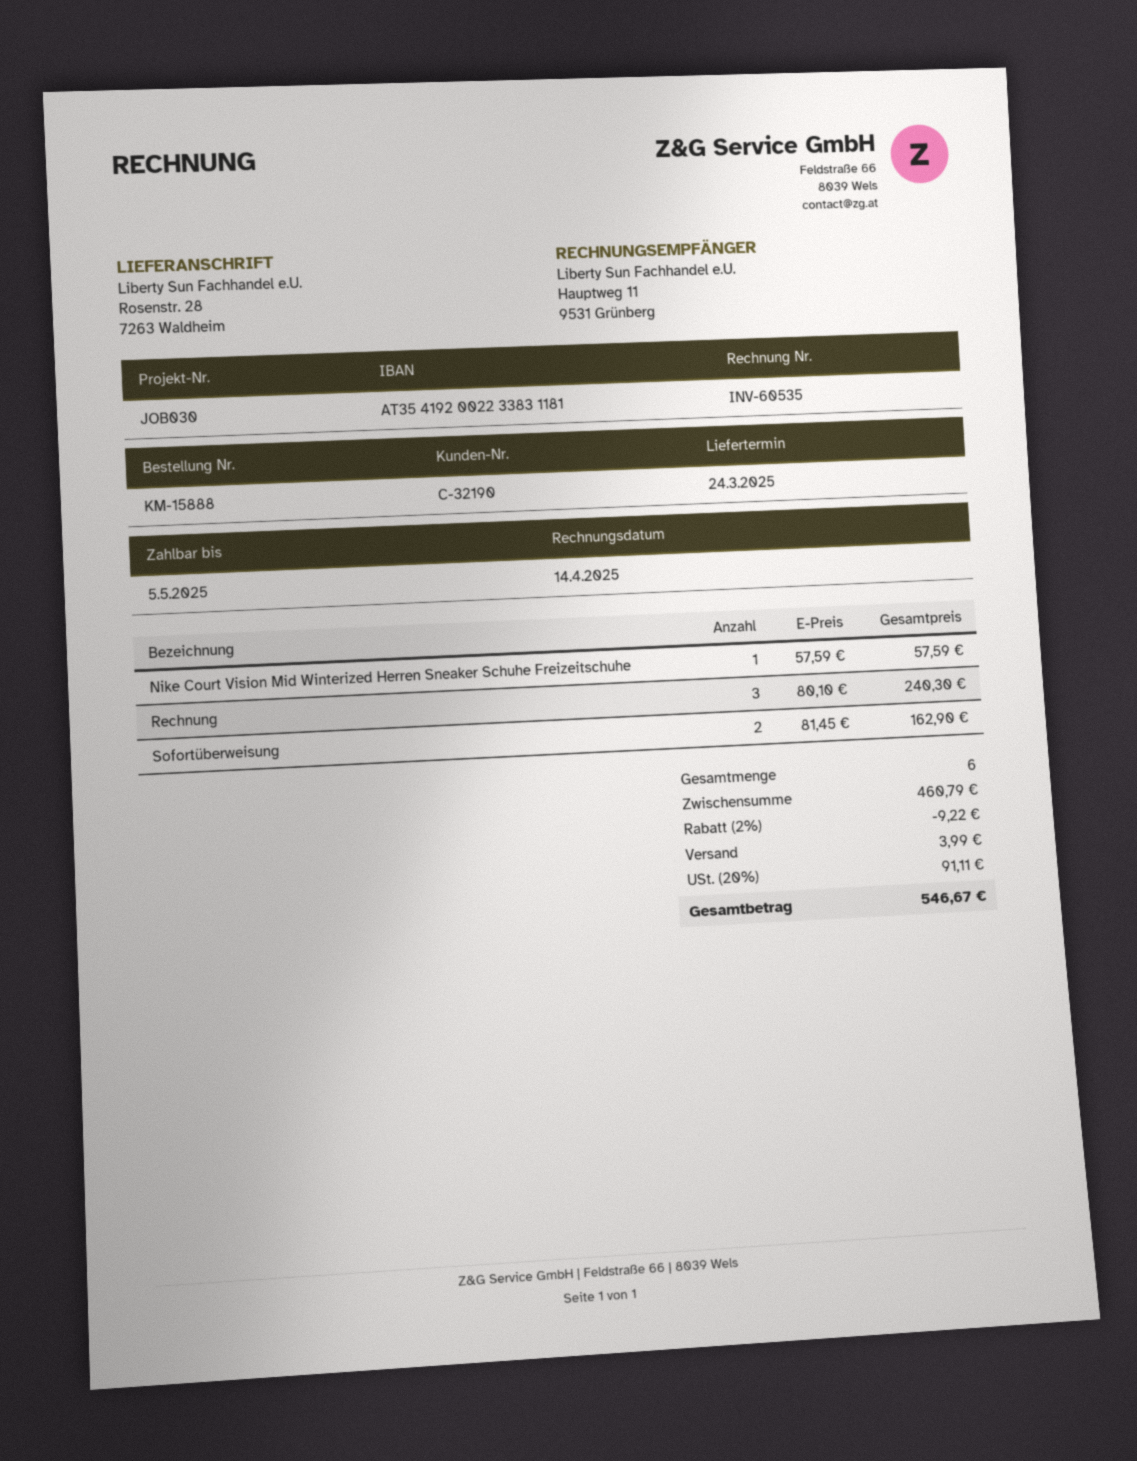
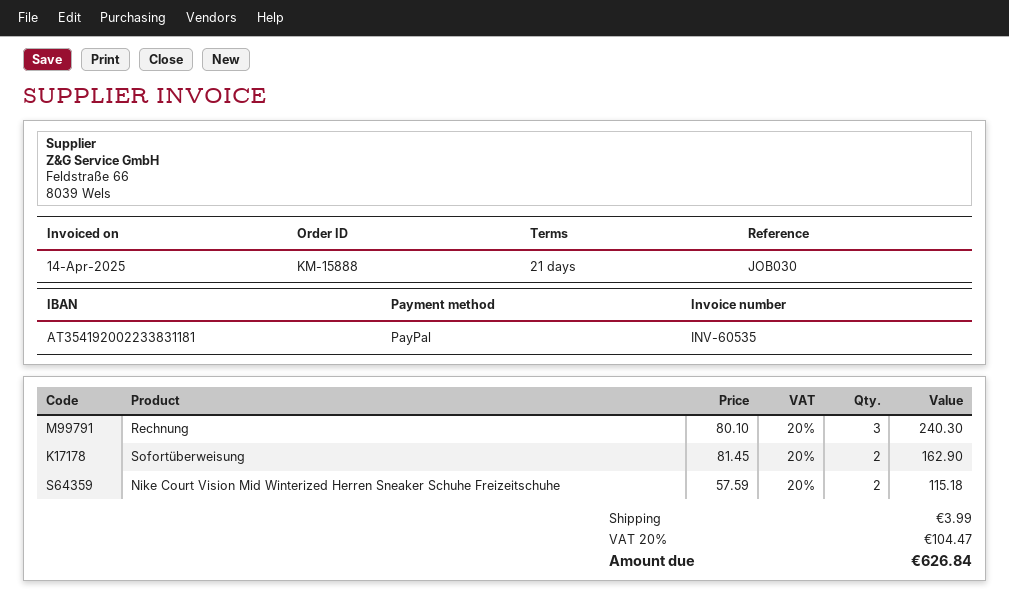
Nike Court Vision Mid Winterized Herren Sneaker Schuhe Freizeitschuhe: 1 x 57.59 = 57.59 -> 2 x 57.59 = 115.18
discount: 2% = 9.22 -> none
tax: 20% = 91.11 -> 20% = 104.47
total: 546.67 -> 626.84

